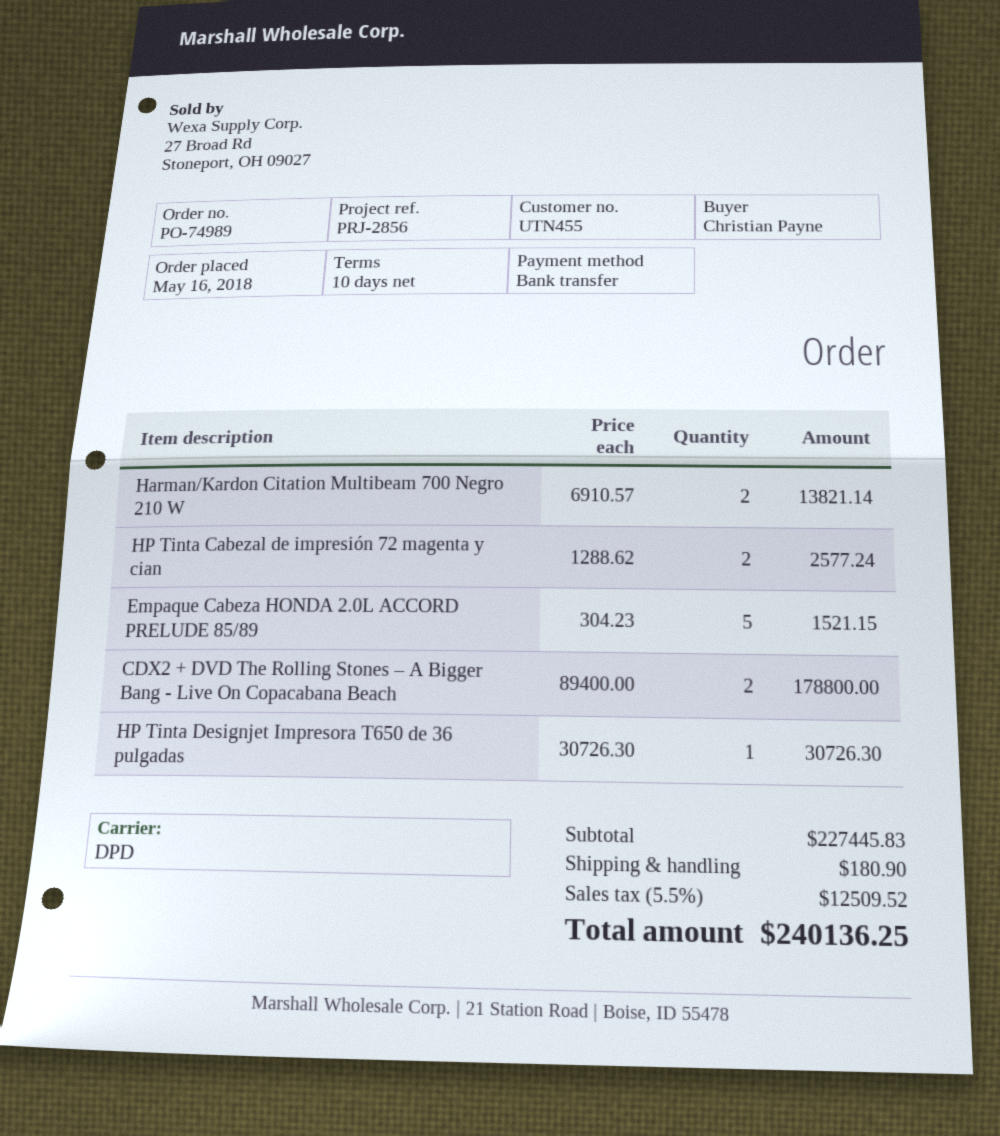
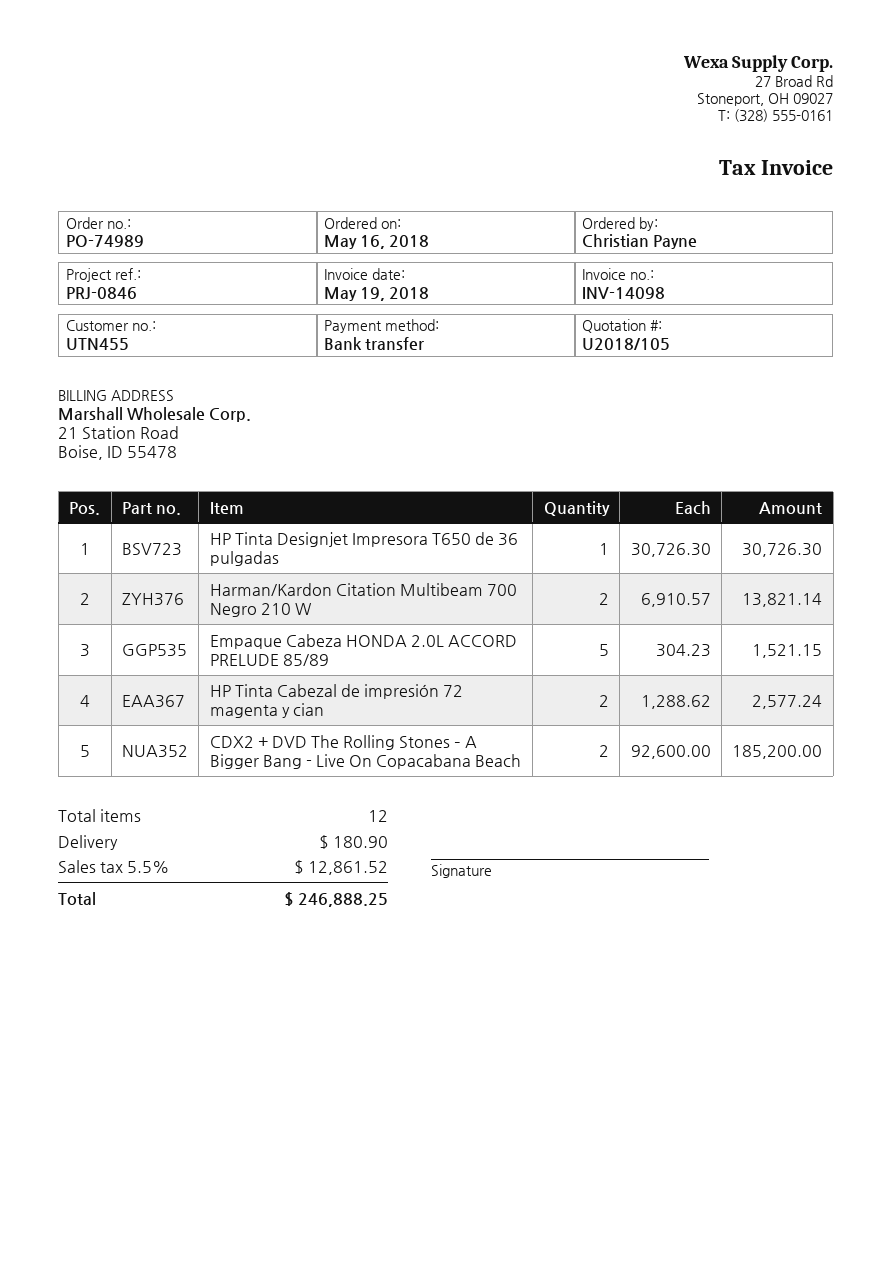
reference: PRJ-2856 -> PRJ-0846
CDX2 + DVD The Rolling Stones – A Bigger Bang - Live On Copacabana Beach: 2 x 89400.00 = 178800.00 -> 2 x 92600.00 = 185200.00
tax: 5.5% = 12509.52 -> 5.5% = 12861.52
total: 240136.25 -> 246888.25

